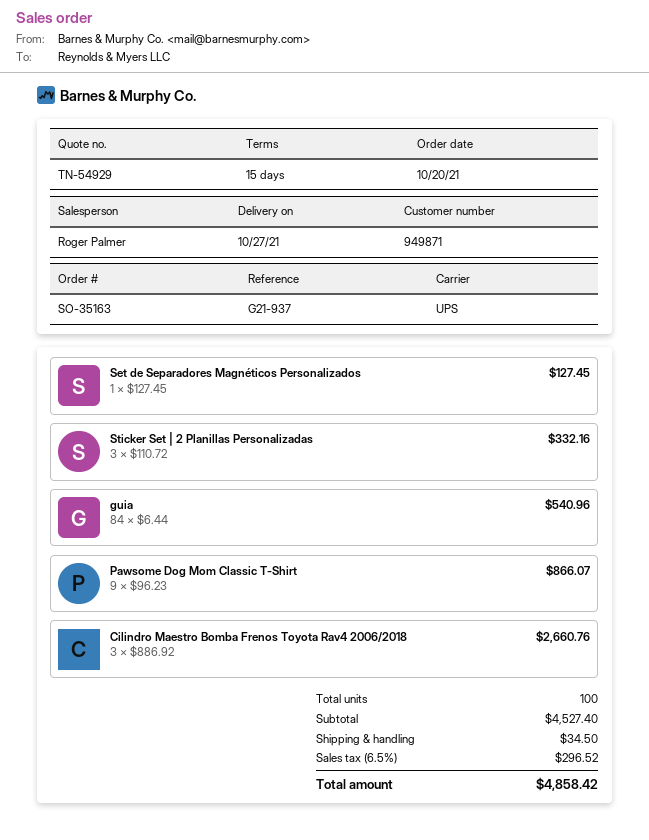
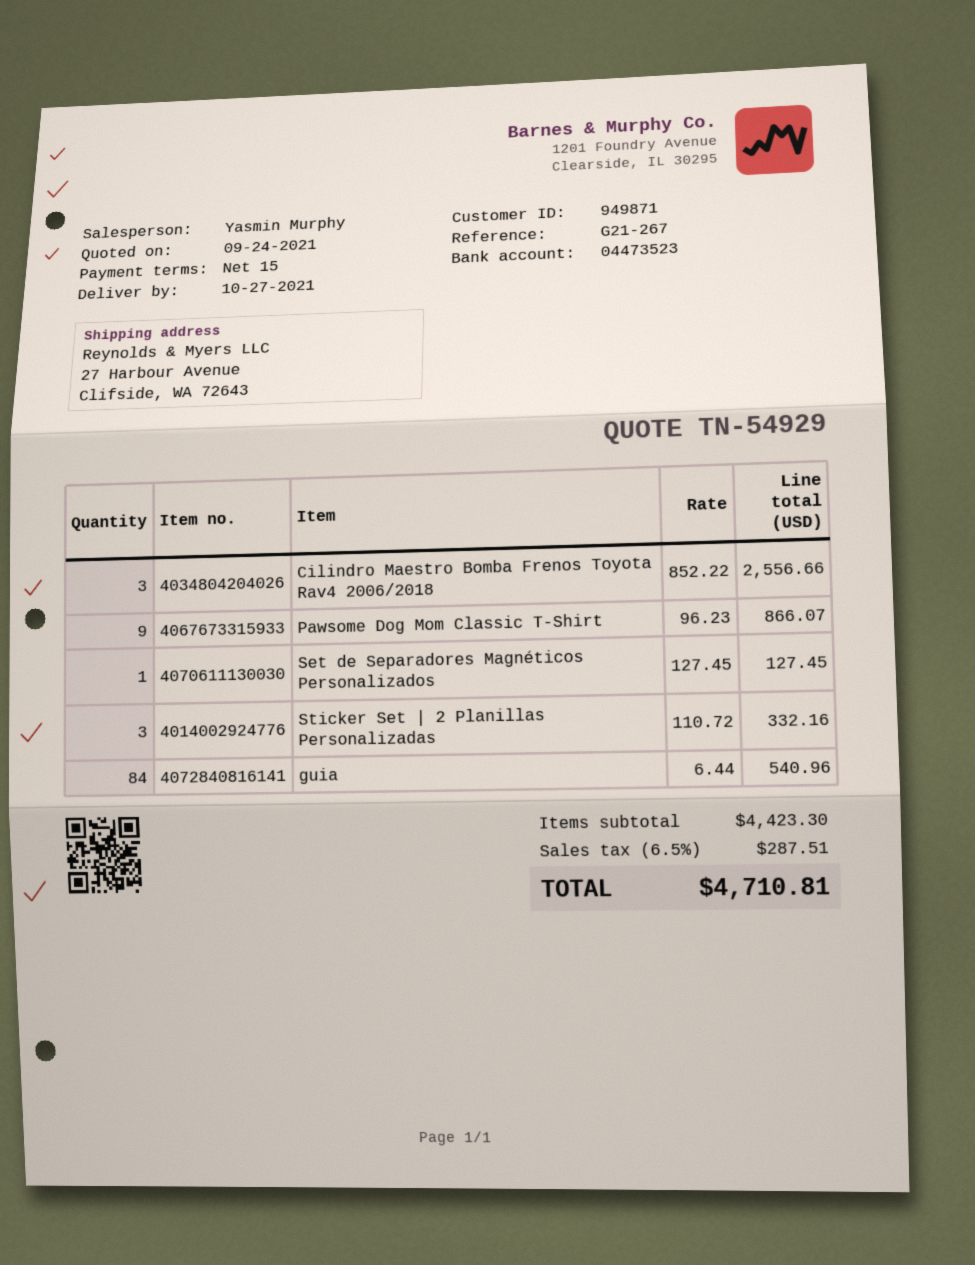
reference: G21-937 -> G21-267
sales rep: Roger Palmer -> Yasmin Murphy
Cilindro Maestro Bomba Frenos Toyota Rav4 2006/2018: 3 x 886.92 = 2660.76 -> 3 x 852.22 = 2556.66
subtotal: 4527.40 -> 4423.30
shipping: 34.50 -> none
tax: 6.5% = 296.52 -> 6.5% = 287.51
total: 4858.42 -> 4710.81

